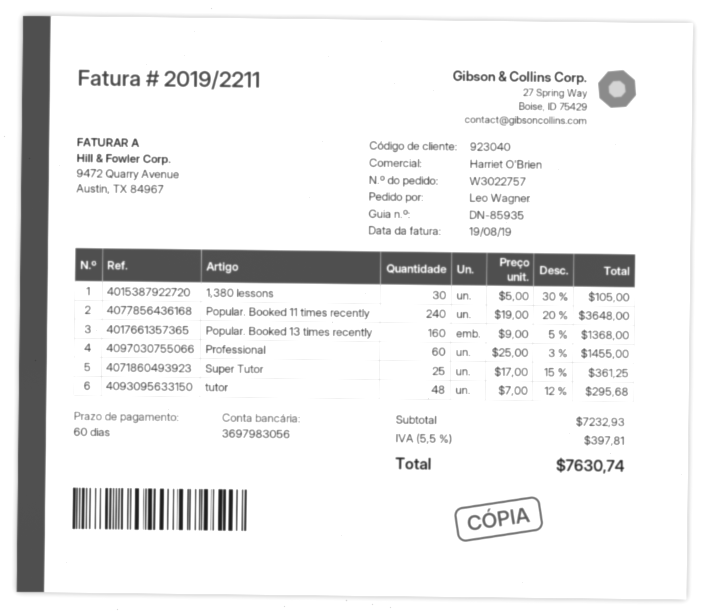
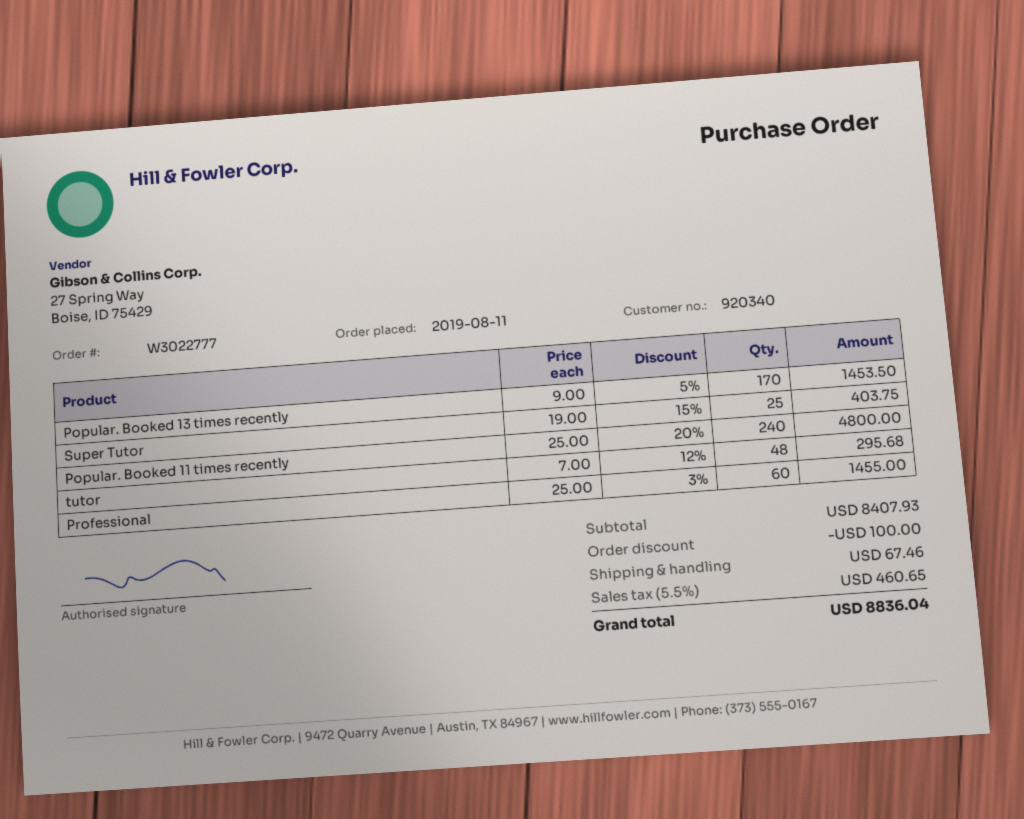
order number: W3022757 -> W3022777
customer number: 923040 -> 920340
1,380 lessons: 30 x 5.00 - 30% = 105.00 -> none
Popular. Booked 11 times recently: 240 x 19.00 - 20% = 3648.00 -> 240 x 25.00 - 20% = 4800.00
Popular. Booked 13 times recently: 160 x 9.00 - 5% = 1368.00 -> 170 x 9.00 - 5% = 1453.50
Super Tutor: 25 x 17.00 - 15% = 361.25 -> 25 x 19.00 - 15% = 403.75
subtotal: 7232.93 -> 8407.93
discount: none -> 100.00
shipping: none -> 67.46
tax: 5.5% = 397.81 -> 5.5% = 460.65
total: 7630.74 -> 8836.04

